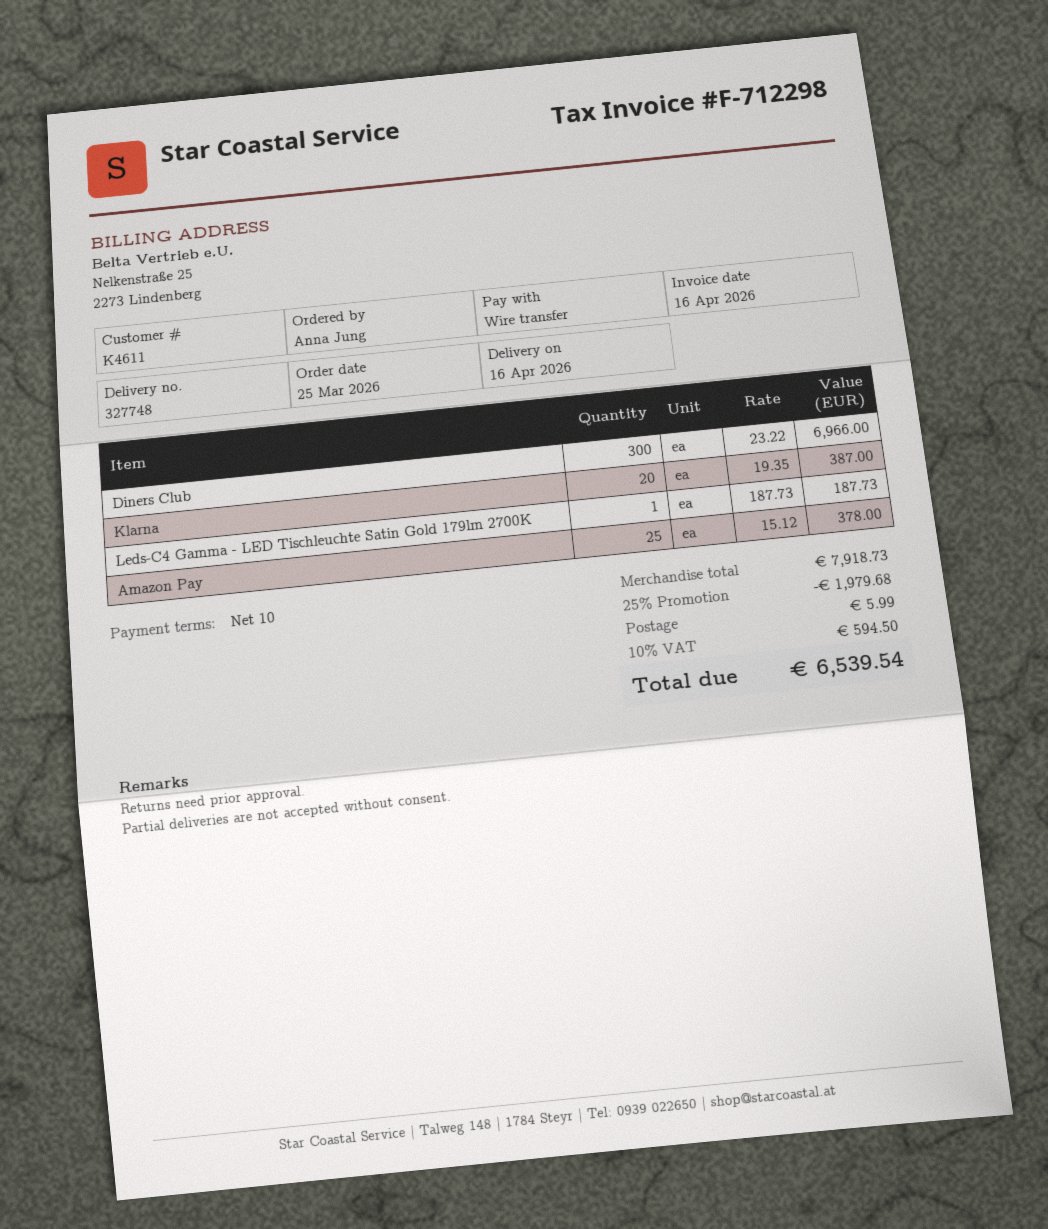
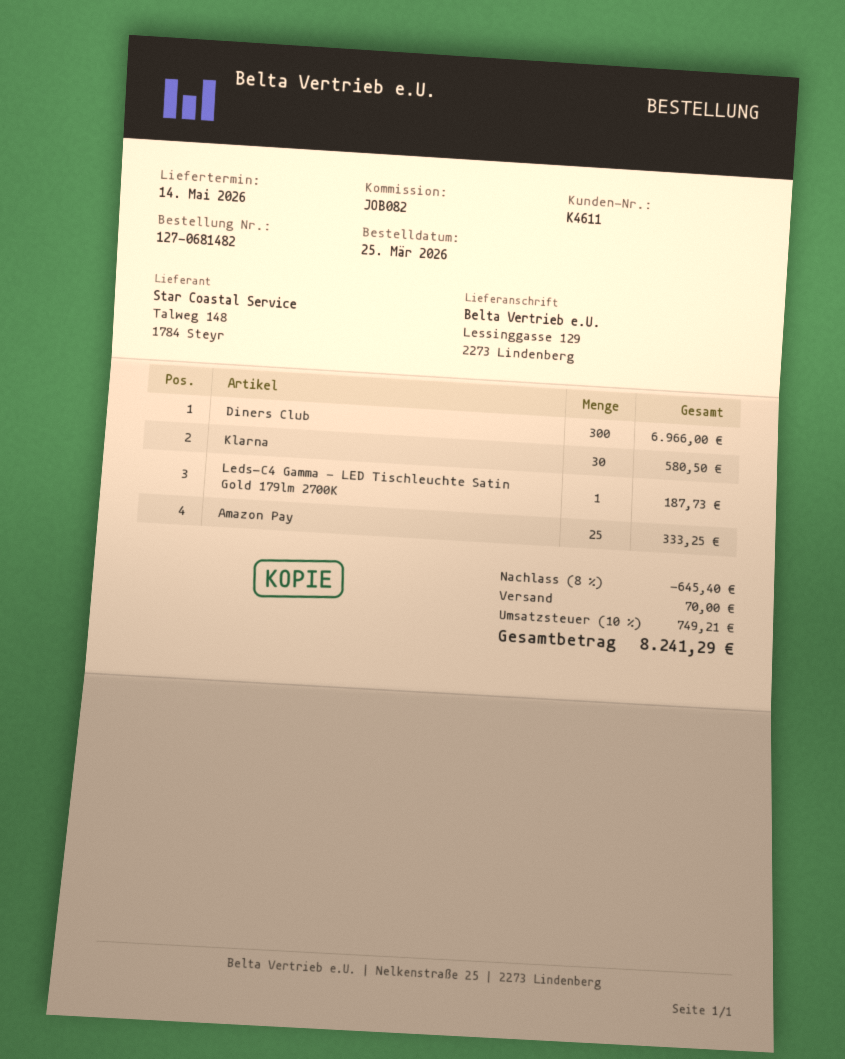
delivery date: 2026-04-16 -> 2026-05-14
Klarna: 20 for 387.00 -> 30 for 580.50
Amazon Pay: 25 for 378.00 -> 25 for 333.25
discount: 25% = 1979.68 -> 8% = 645.40
shipping: 5.99 -> 70.00
tax: 10% = 594.50 -> 10% = 749.21
total: 6539.54 -> 8241.29

